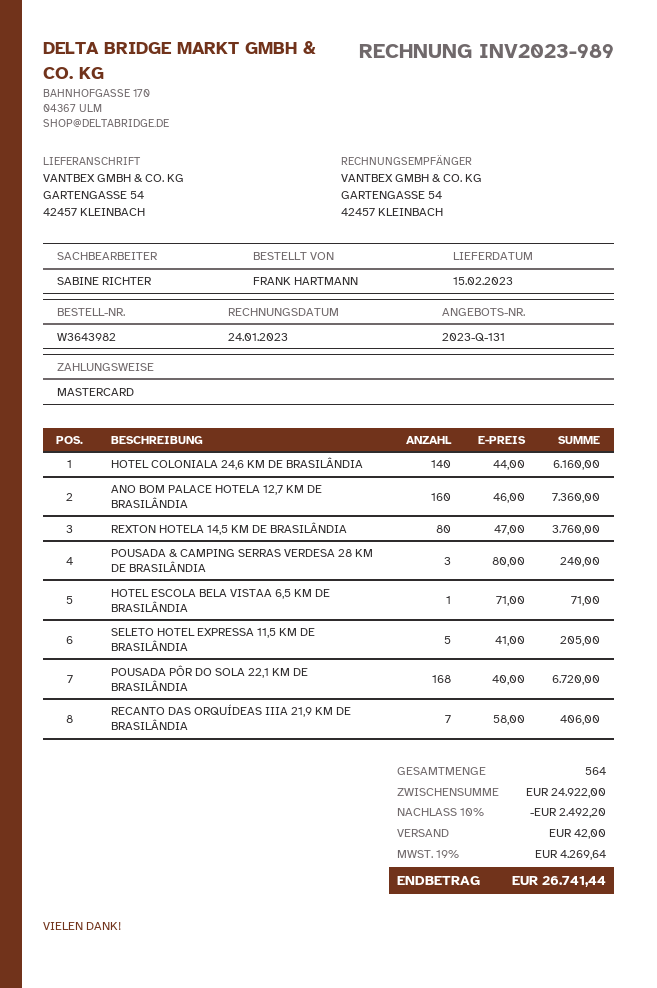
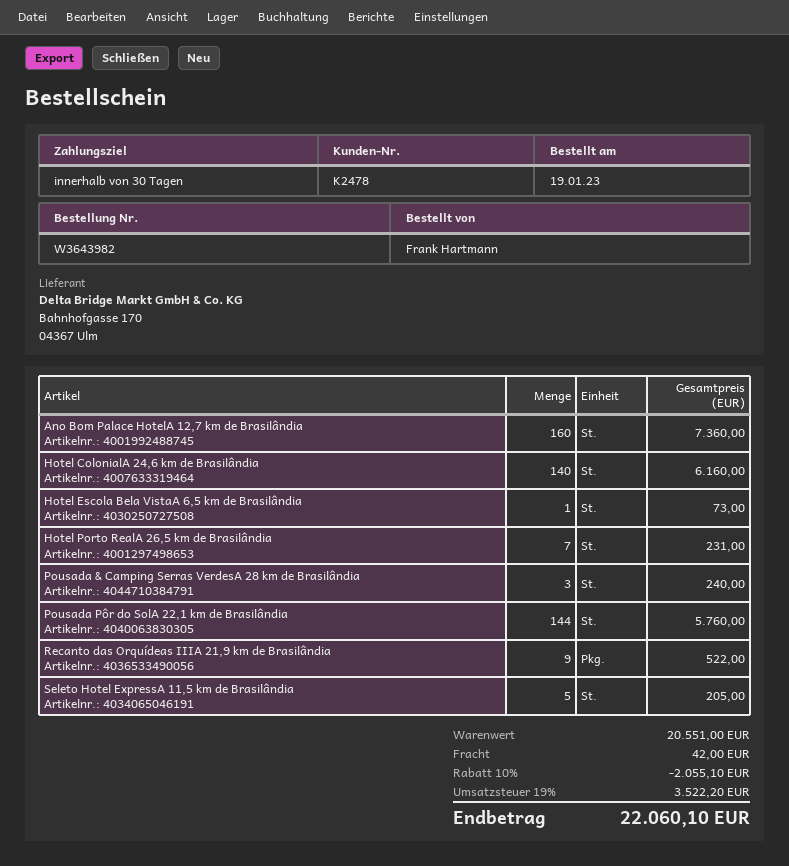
REXTON HOTELA 14,5 KM DE BRASILÂNDIA: 80 for 3760.00 -> none
HOTEL ESCOLA BELA VISTAA 6,5 KM DE BRASILÂNDIA: 1 for 71.00 -> 1 for 73.00
POUSADA PÔR DO SOLA 22,1 KM DE BRASILÂNDIA: 168 for 6720.00 -> 144 for 5760.00
RECANTO DAS ORQUÍDEAS IIIA 21,9 KM DE BRASILÂNDIA: 7 for 406.00 -> 9 for 522.00
Hotel Porto RealA 26,5 km de Brasilândia: none -> 7 for 231.00
subtotal: 24922.00 -> 20551.00
discount: 10% = 2492.20 -> 10% = 2055.10
tax: 19% = 4269.64 -> 19% = 3522.20
total: 26741.44 -> 22060.10

